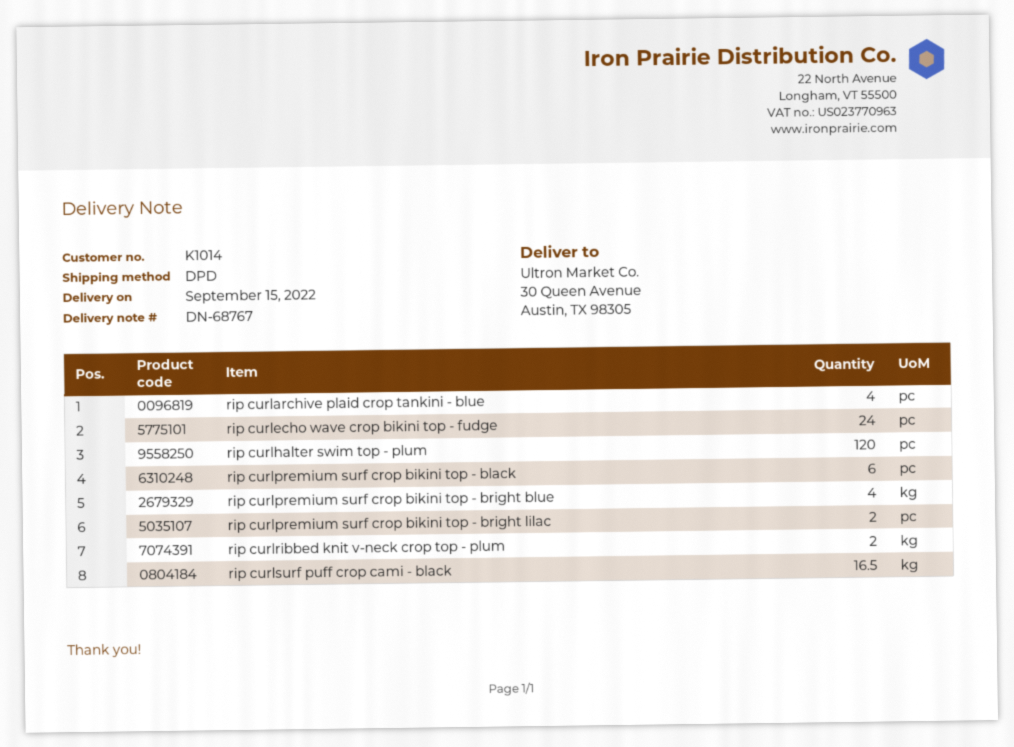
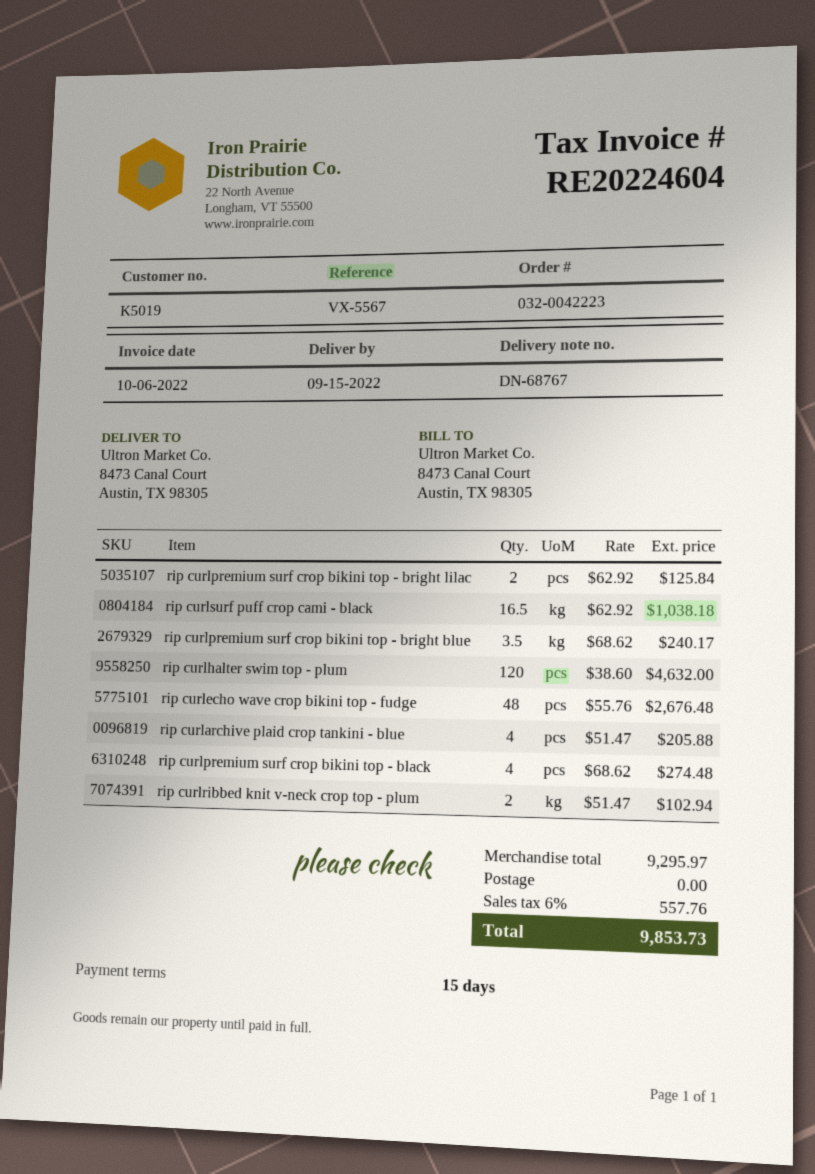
customer number: K1014 -> K5019
ship to: 30 Queen Avenue, Austin, TX 98305 -> 8473 Canal Court, Austin, TX 98305
rip curlecho wave crop bikini top - fudge: 24 -> 48
rip curlpremium surf crop bikini top - black: 6 -> 4
rip curlpremium surf crop bikini top - bright blue: 4 -> 3.5

